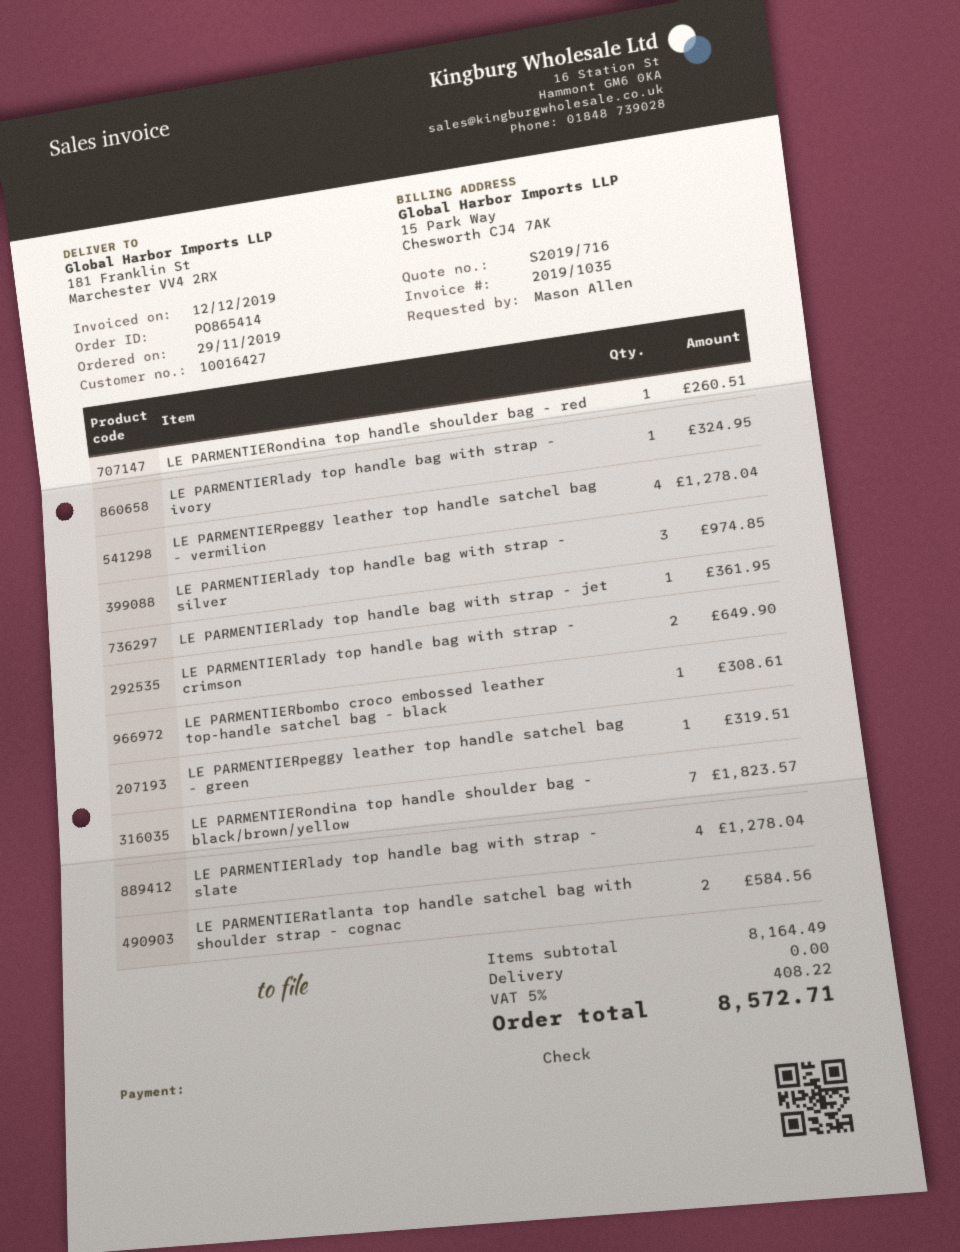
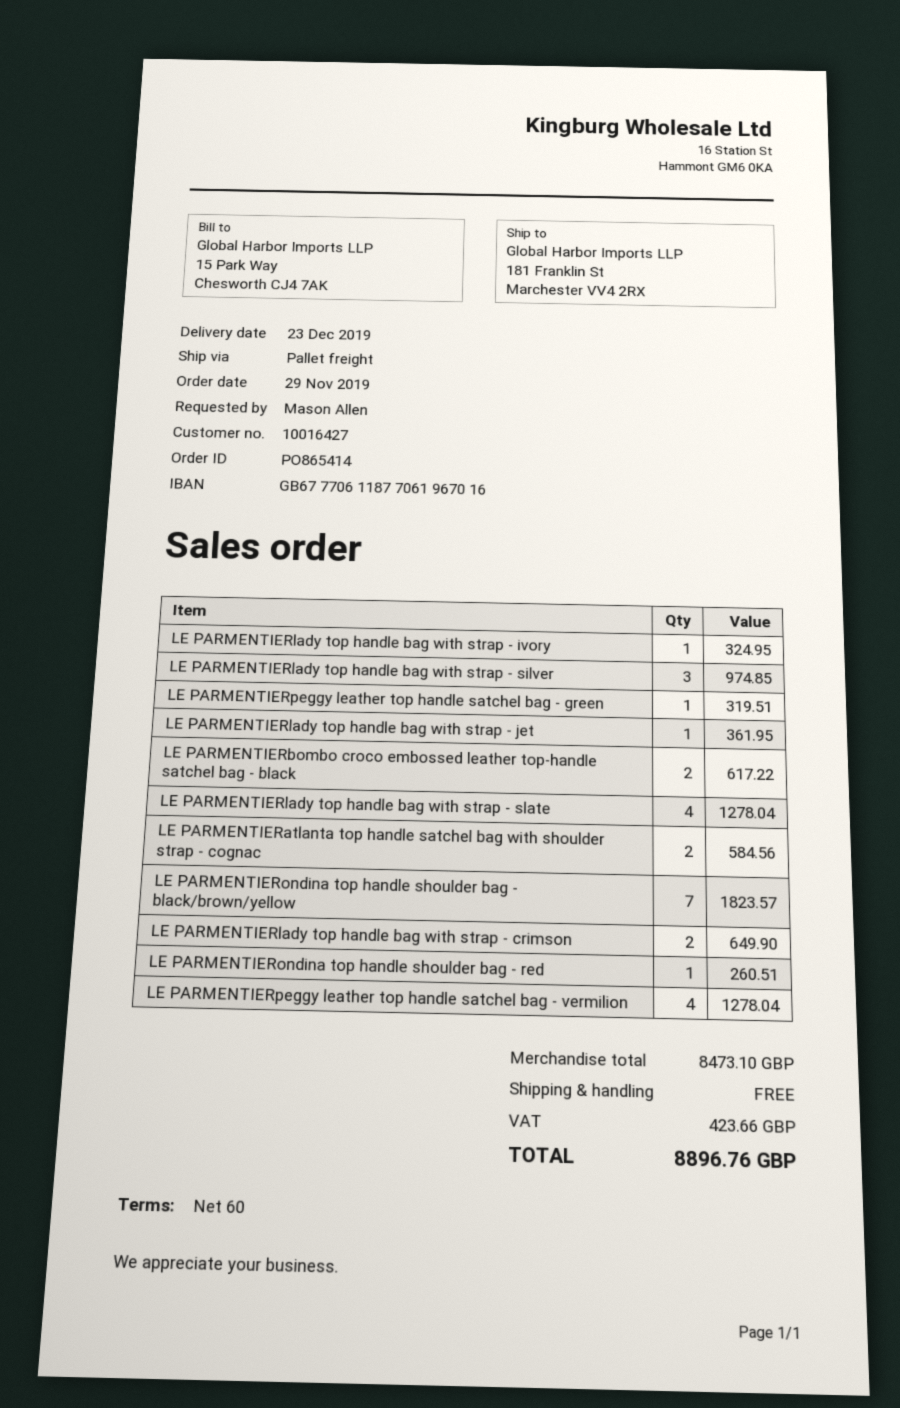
LE PARMENTIERbombo croco embossed leather top-handle satchel bag - black: 1 for 308.61 -> 2 for 617.22
subtotal: 8164.49 -> 8473.10
tax: 408.22 -> 423.66
total: 8572.71 -> 8896.76

